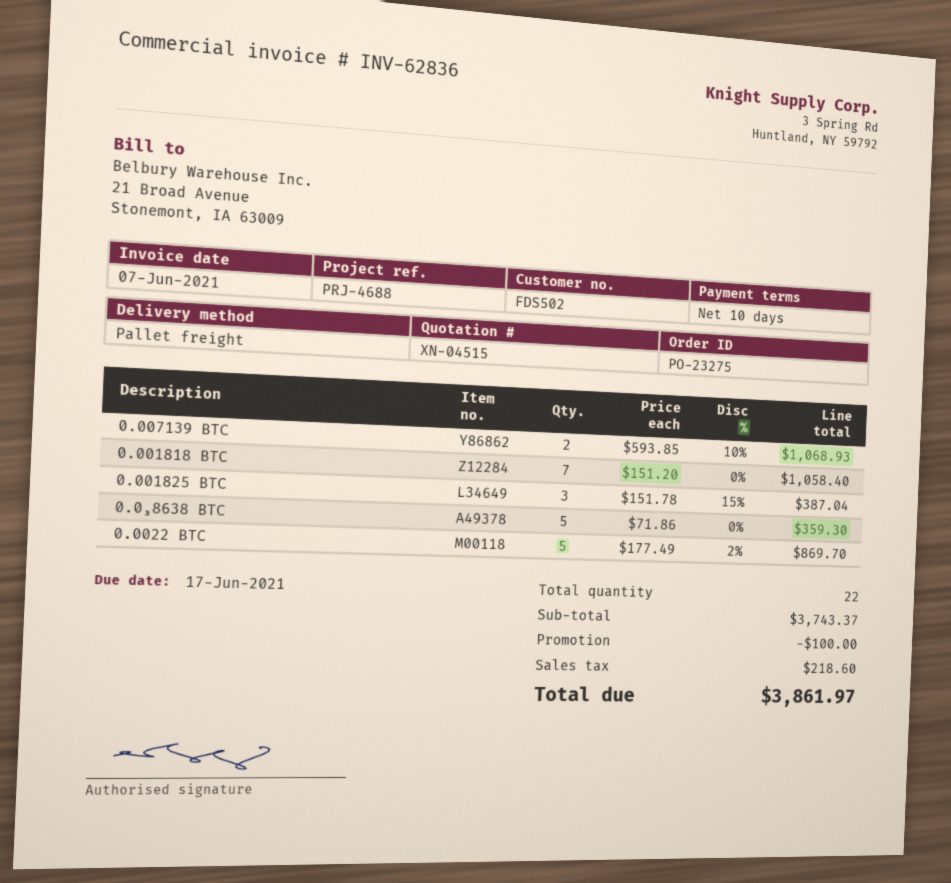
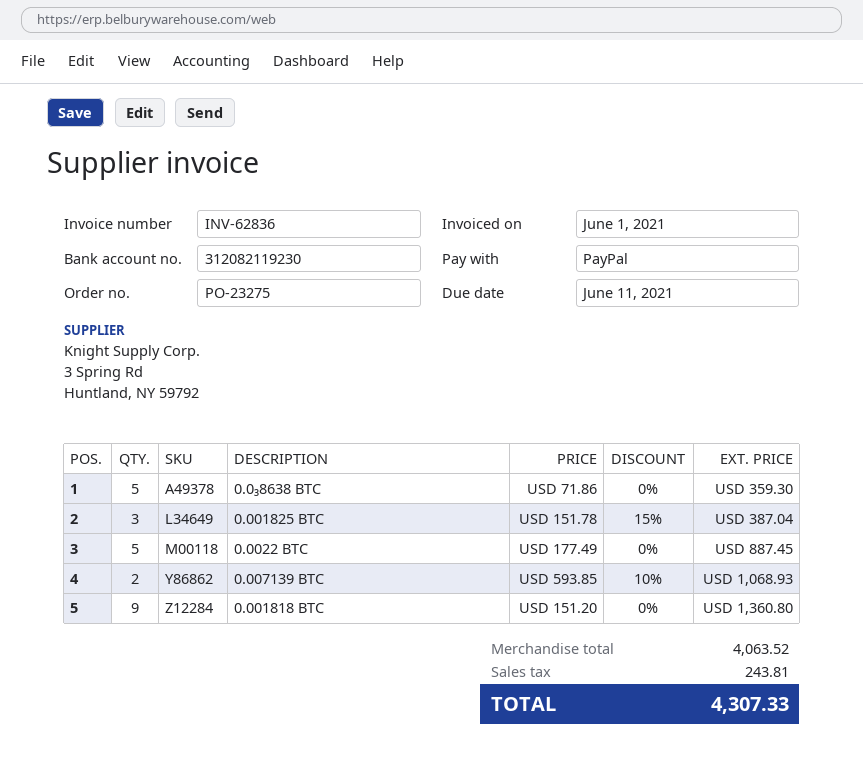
invoice date: 2021-06-07 -> 2021-06-01
due date: 2021-06-17 -> 2021-06-11
0.001818 BTC: 7 x 151.20 = 1058.40 -> 9 x 151.20 = 1360.80
0.0022 BTC: 5 x 177.49 - 2% = 869.70 -> 5 x 177.49 = 887.45
subtotal: 3743.37 -> 4063.52
discount: 100.00 -> none
tax: 218.60 -> 243.81
total: 3861.97 -> 4307.33

